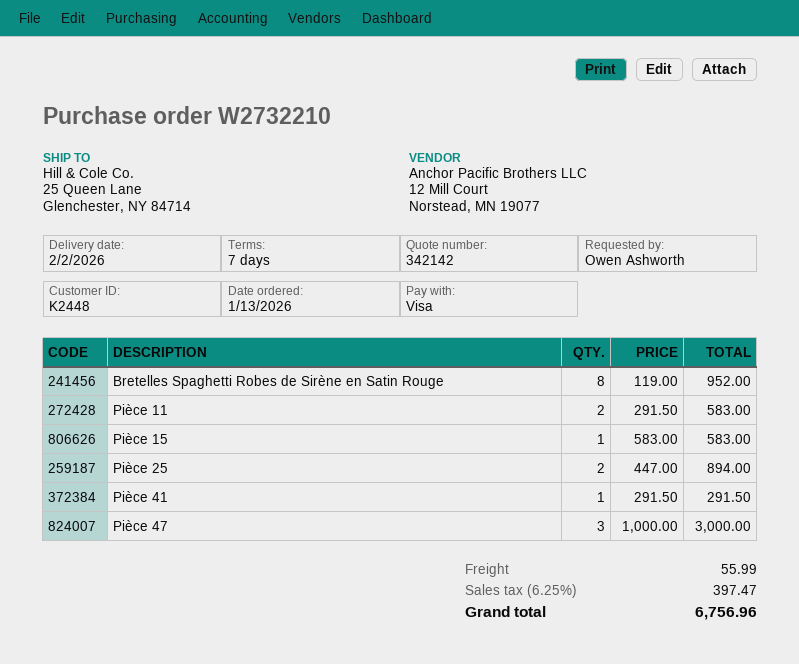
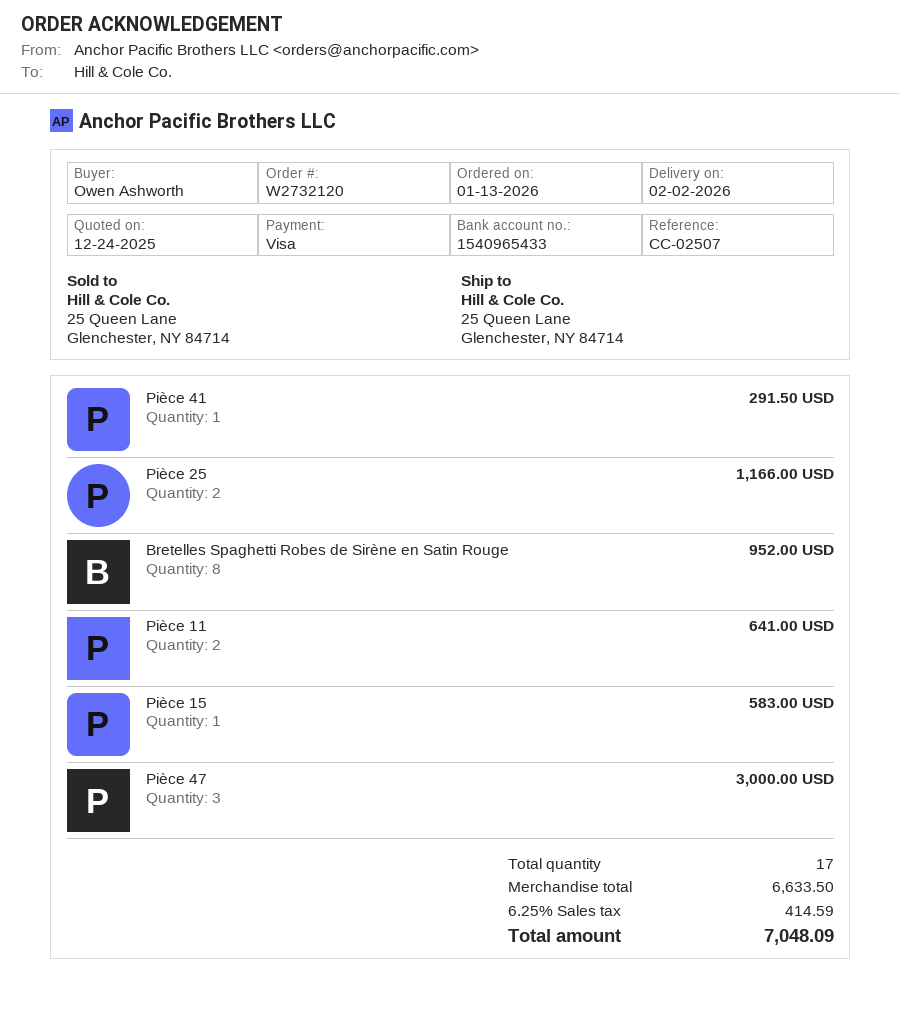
order number: W2732210 -> W2732120
Pièce 11: 2 for 583.00 -> 2 for 641.00
Pièce 25: 2 for 894.00 -> 2 for 1166.00
shipping: 55.99 -> none
tax: 6.25% = 397.47 -> 6.25% = 414.59
total: 6756.96 -> 7048.09

